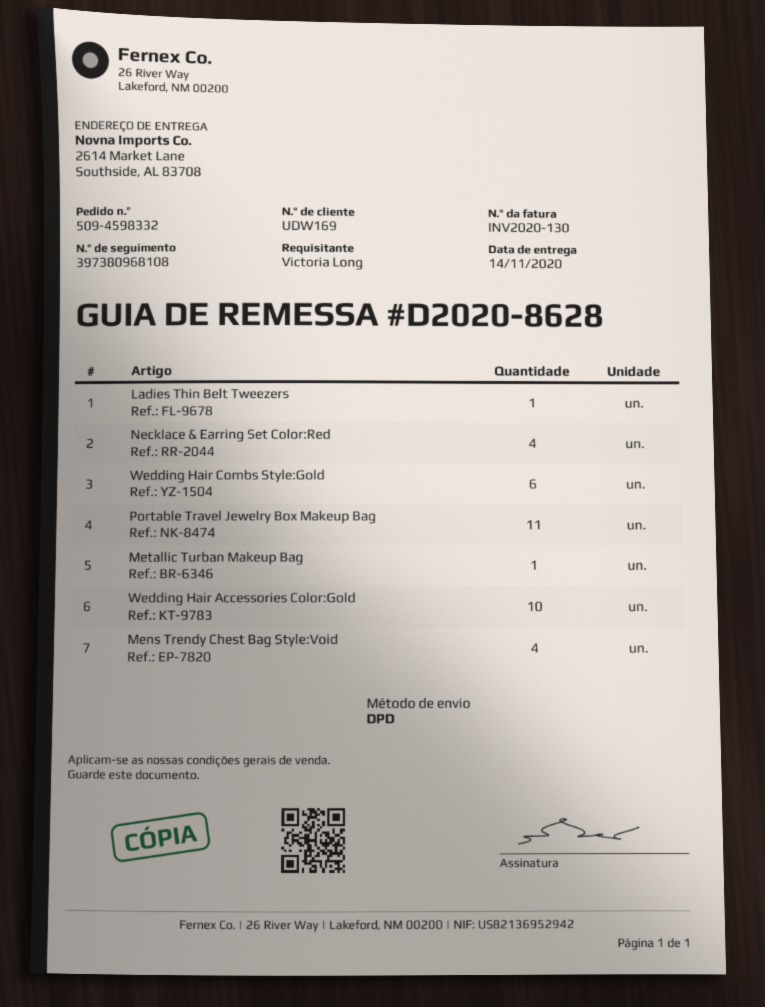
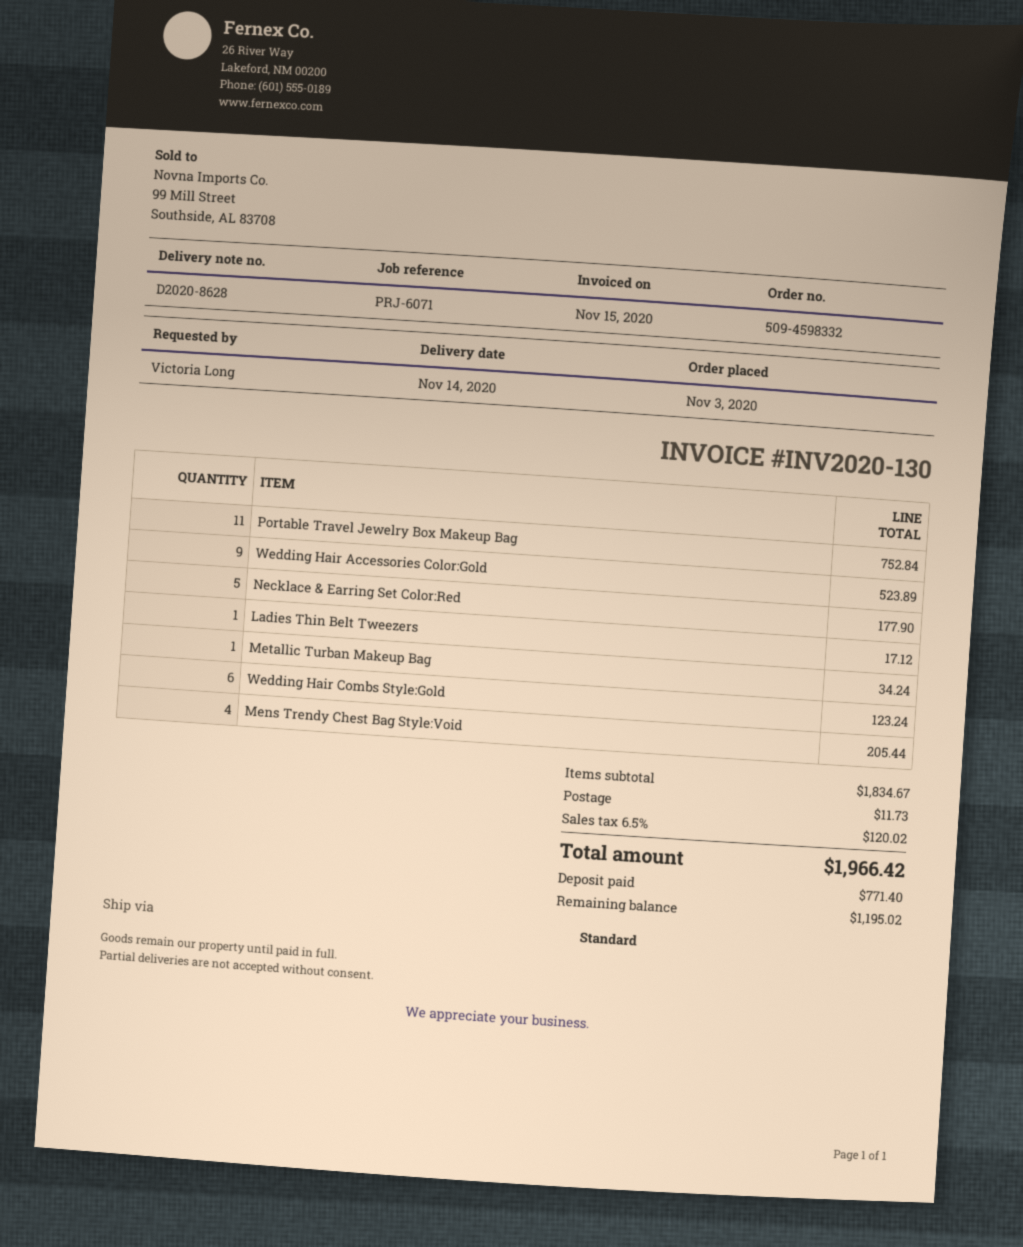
shipping method: DPD -> standard
Necklace & Earring Set Color:Red: 4 -> 5
Wedding Hair Accessories Color:Gold: 10 -> 9

